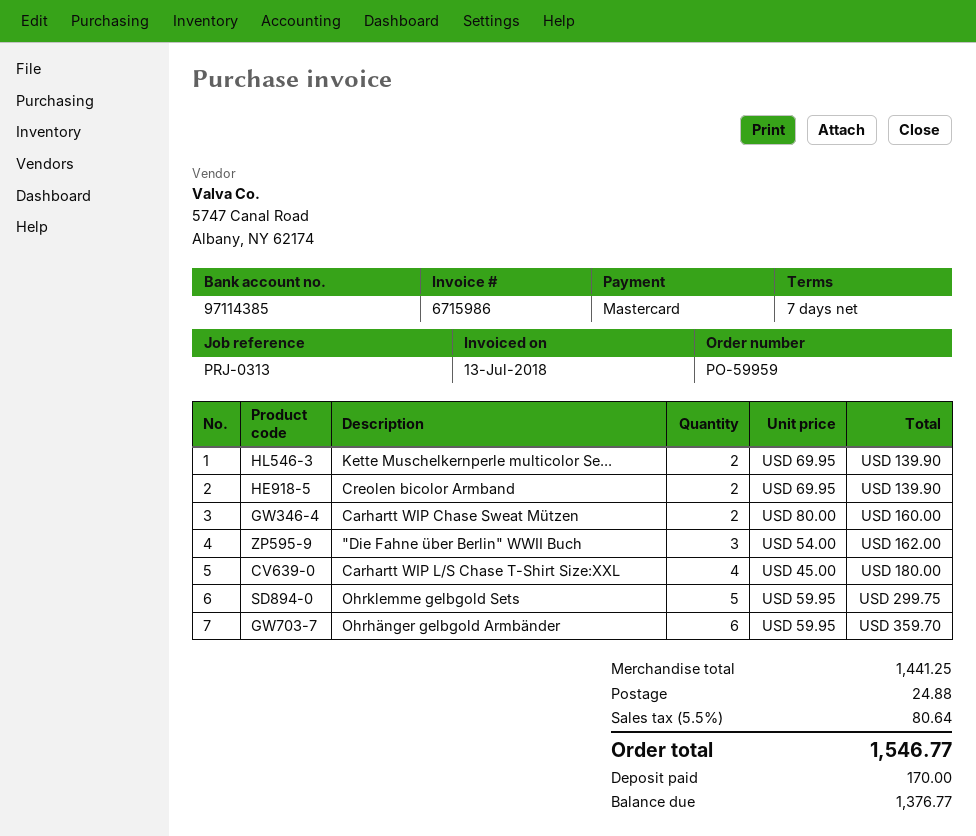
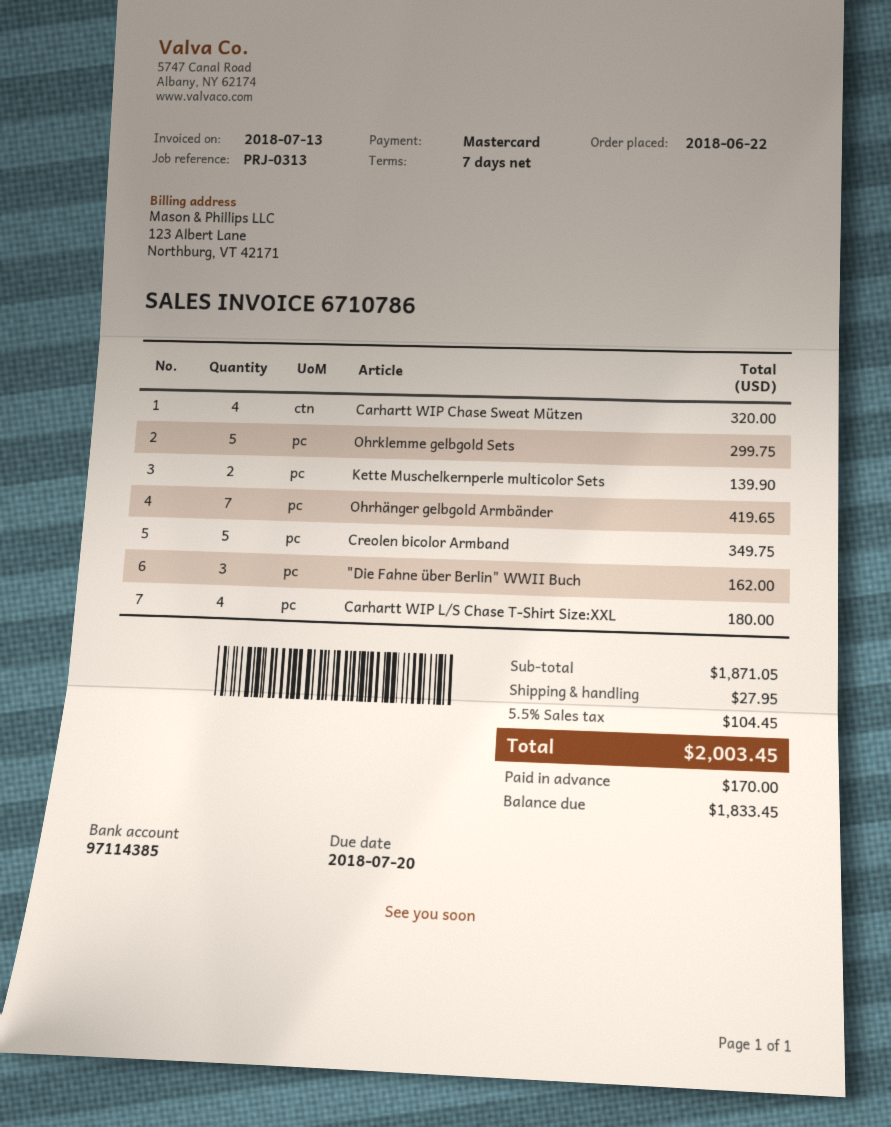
invoice number: 6715986 -> 6710786
Creolen bicolor Armband: 2 for 139.90 -> 5 for 349.75
Carhartt WIP Chase Sweat Mützen: 2 for 160.00 -> 4 for 320.00
Ohrhänger gelbgold Armbänder: 6 for 359.70 -> 7 for 419.65
subtotal: 1441.25 -> 1871.05
shipping: 24.88 -> 27.95
tax: 5.5% = 80.64 -> 5.5% = 104.45
total: 1546.77 -> 2003.45
balance: 1376.77 -> 1833.45

